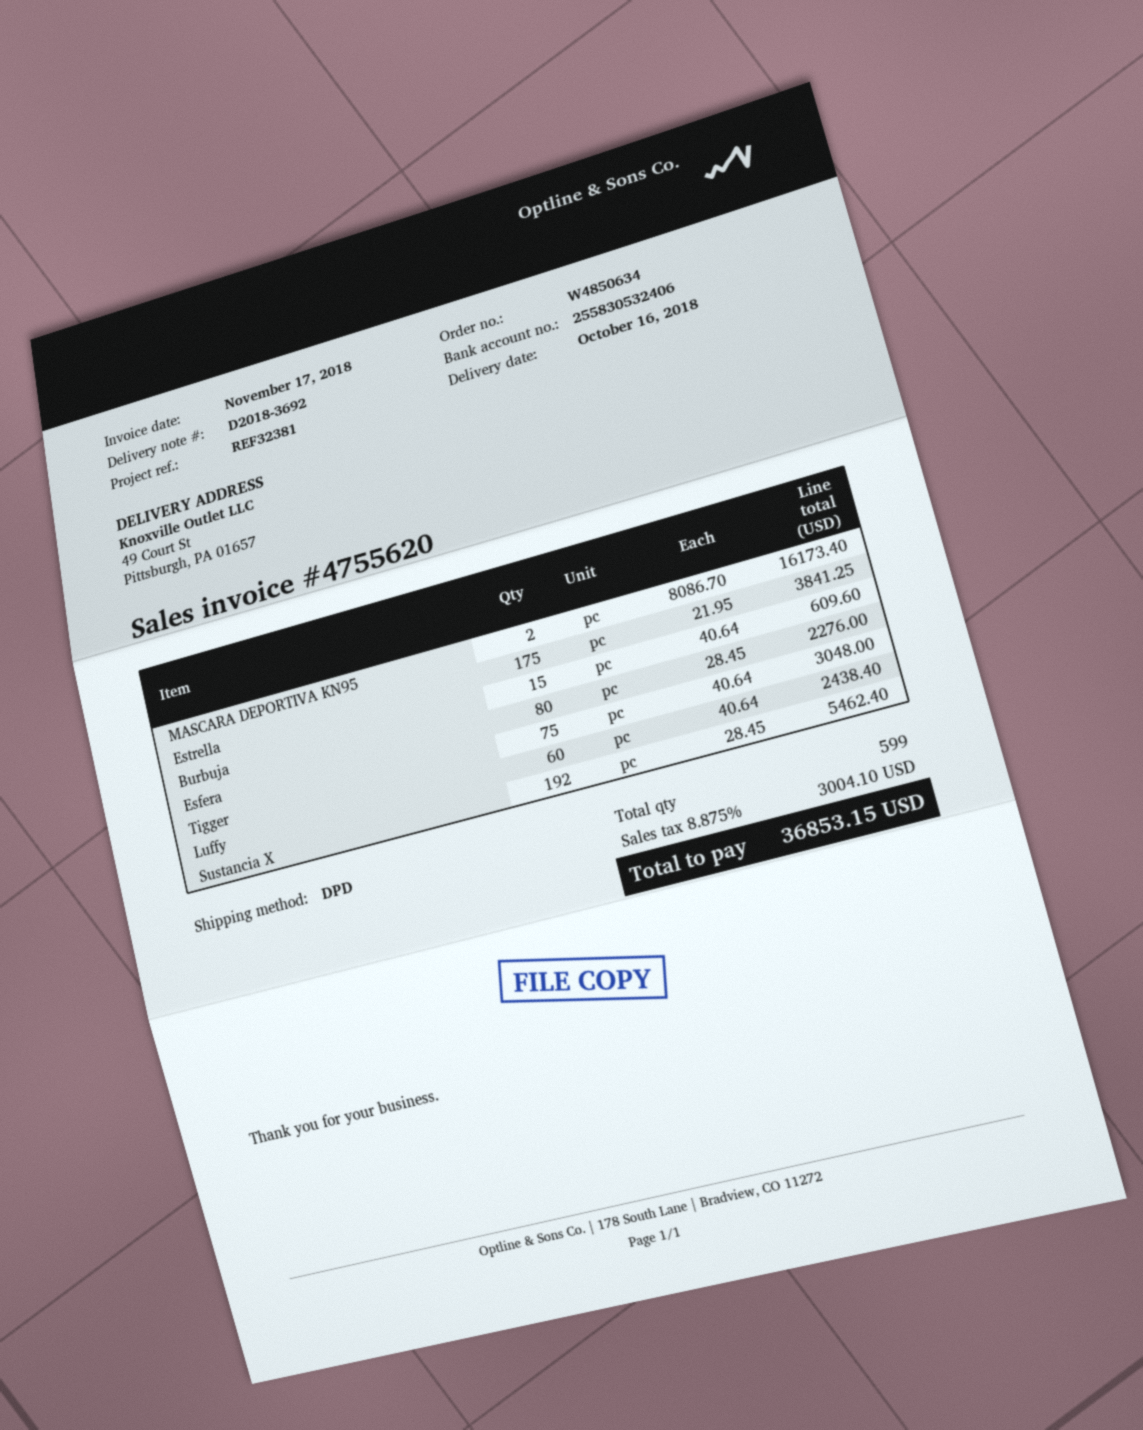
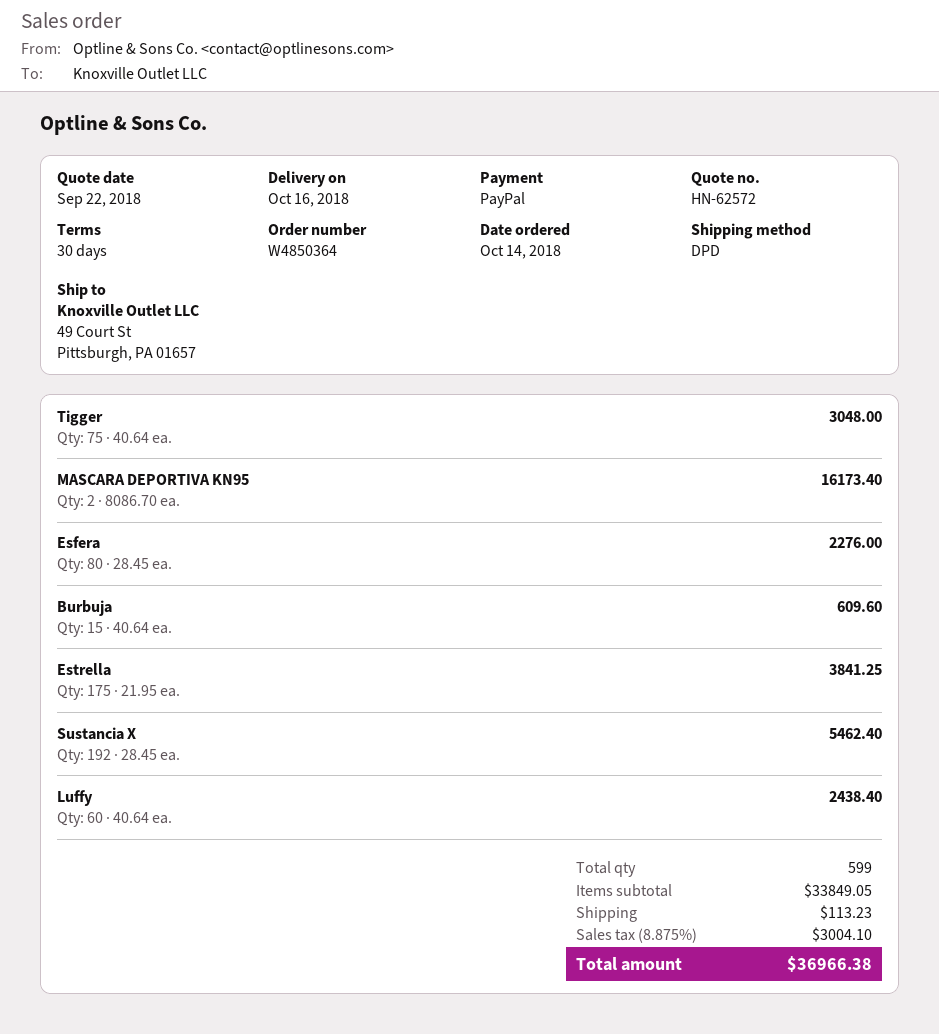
order number: W4850634 -> W4850364
shipping: none -> 113.23
total: 36853.15 -> 36966.38

